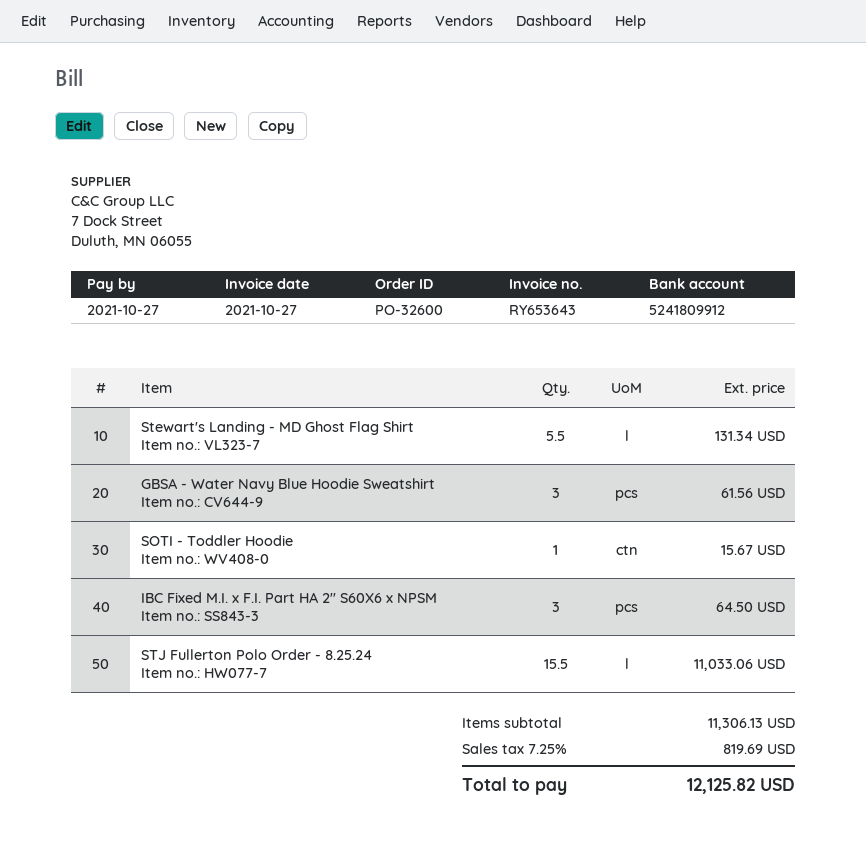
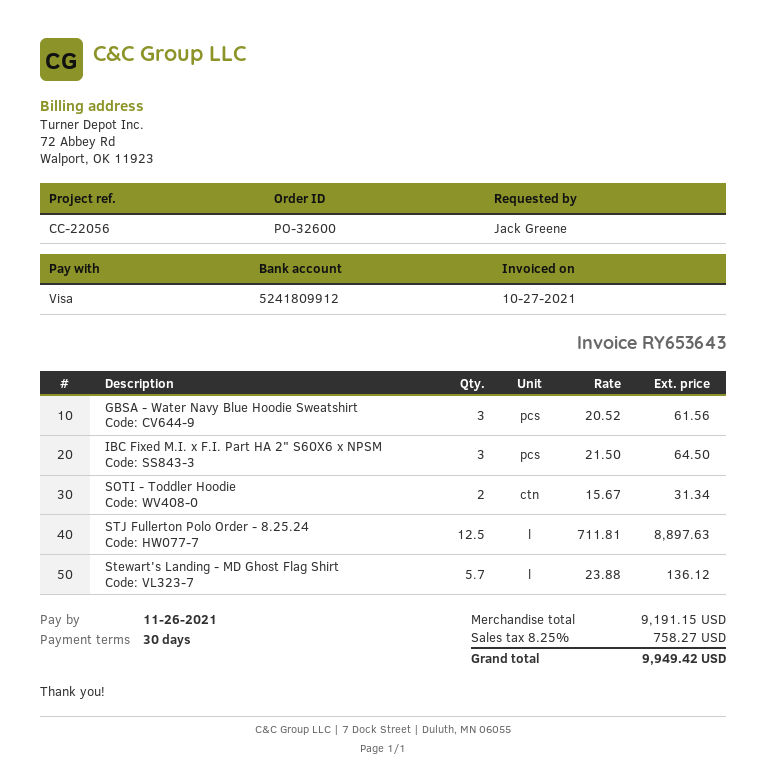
due date: 2021-10-27 -> 2021-11-26
Stewart's Landing - MD Ghost Flag Shirt: 5.5 for 131.34 -> 5.7 for 136.12
SOTI - Toddler Hoodie: 1 for 15.67 -> 2 for 31.34
STJ Fullerton Polo Order - 8.25.24: 15.5 for 11033.06 -> 12.5 for 8897.63
subtotal: 11306.13 -> 9191.15
tax: 7.25% = 819.69 -> 8.25% = 758.27
total: 12125.82 -> 9949.42

